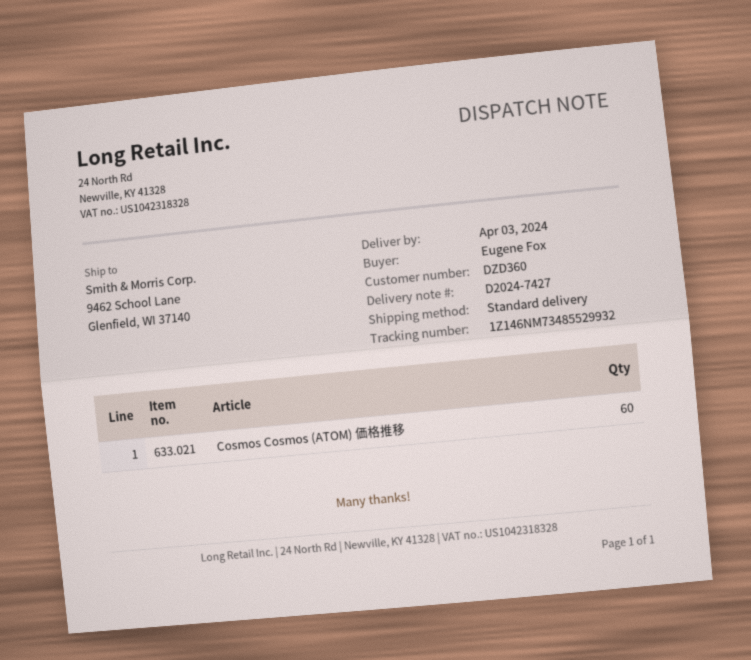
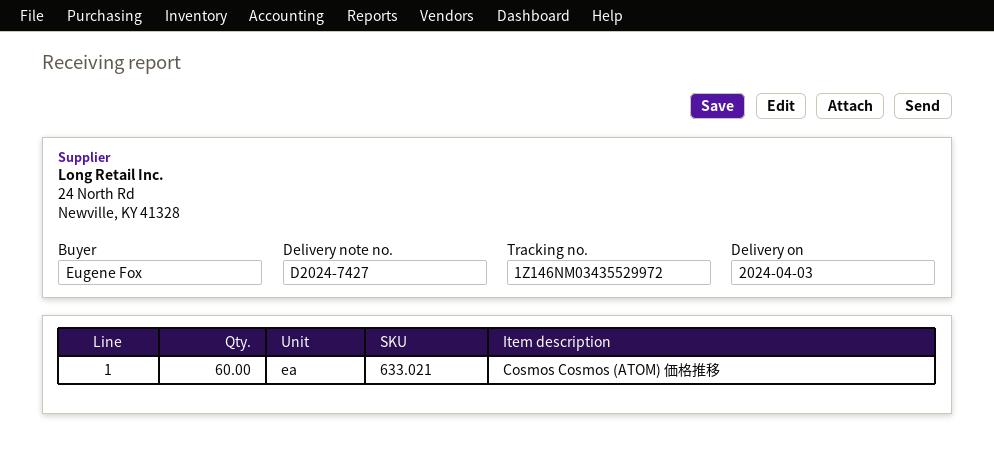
tracking number: 1Z146NM73485529932 -> 1Z146NM03435529972

